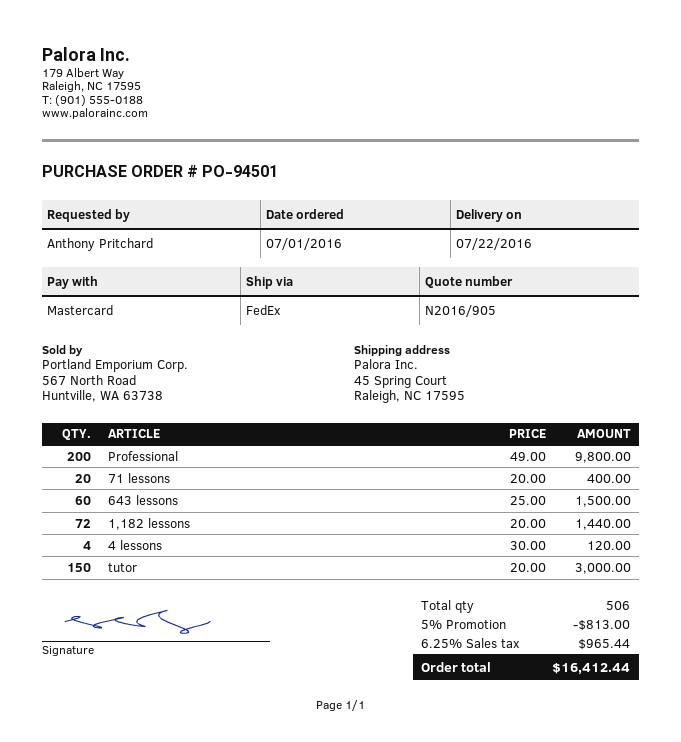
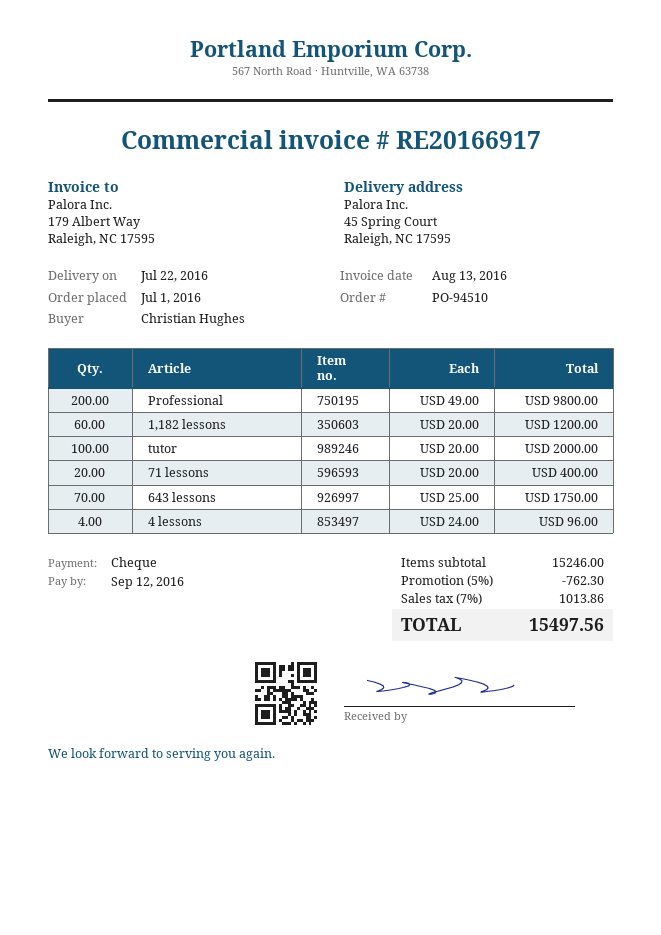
order number: PO-94501 -> PO-94510
ordered by: Anthony Pritchard -> Christian Hughes
payment method: Mastercard -> cheque
643 lessons: 60 x 25.00 = 1500.00 -> 70 x 25.00 = 1750.00
1,182 lessons: 72 x 20.00 = 1440.00 -> 60 x 20.00 = 1200.00
4 lessons: 4 x 30.00 = 120.00 -> 4 x 24.00 = 96.00
tutor: 150 x 20.00 = 3000.00 -> 100 x 20.00 = 2000.00
discount: 5% = 813.00 -> 5% = 762.30
tax: 6.25% = 965.44 -> 7% = 1013.86
total: 16412.44 -> 15497.56

